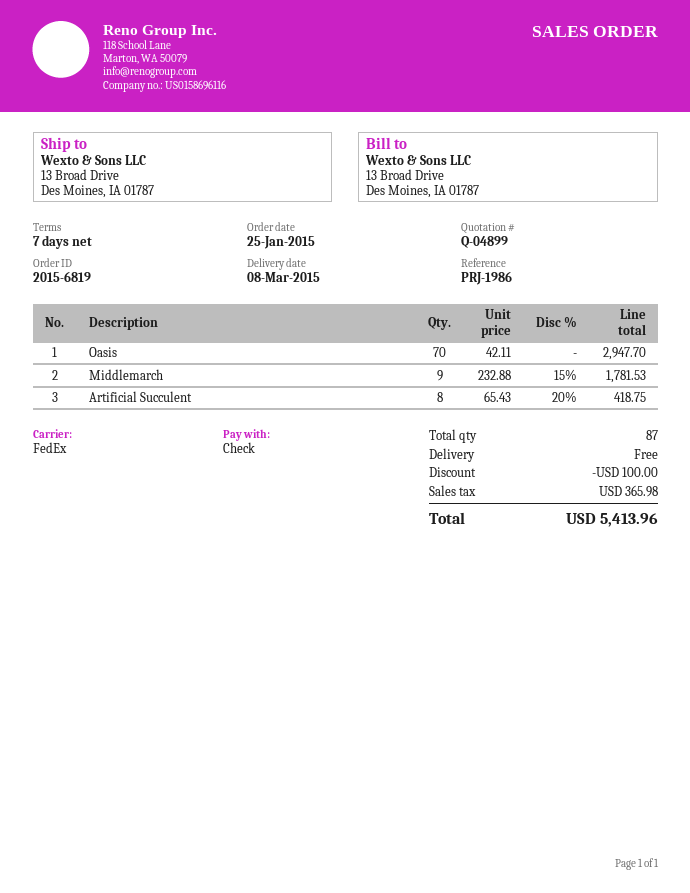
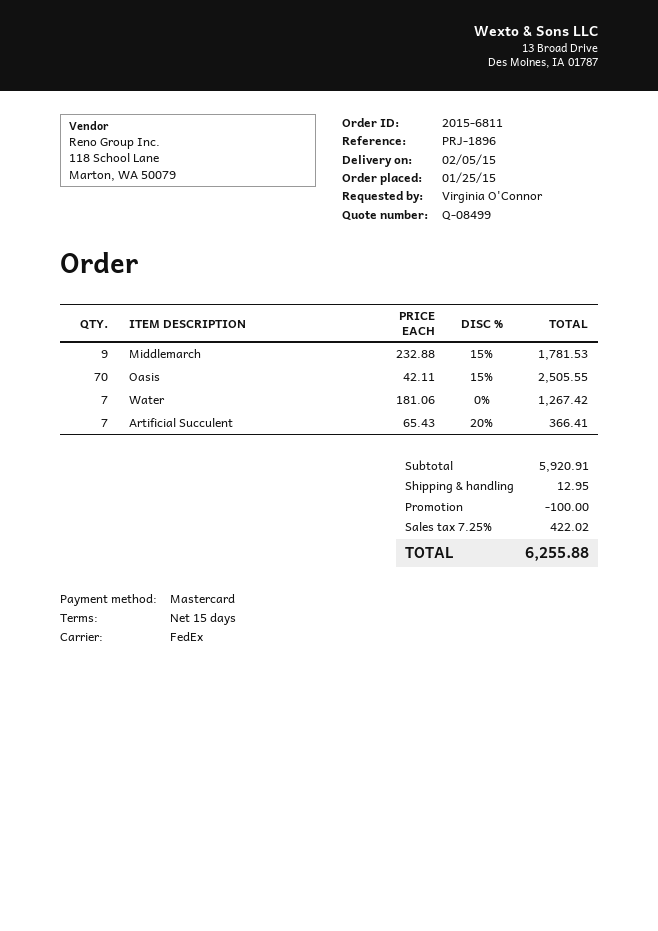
quote number: Q-04899 -> Q-08499
order number: 2015-6819 -> 2015-6811
delivery date: 2015-03-08 -> 2015-02-05
payment terms: 7 days -> 15 days
reference: PRJ-1986 -> PRJ-1896
payment method: cheque -> Mastercard
Oasis: 70 x 42.11 = 2947.70 -> 70 x 42.11 - 15% = 2505.55
Artificial Succulent: 8 x 65.43 - 20% = 418.75 -> 7 x 65.43 - 20% = 366.41
Water: none -> 7 x 181.06 = 1267.42
shipping: 0.00 -> 12.95
tax: 365.98 -> 422.02
total: 5413.96 -> 6255.88

